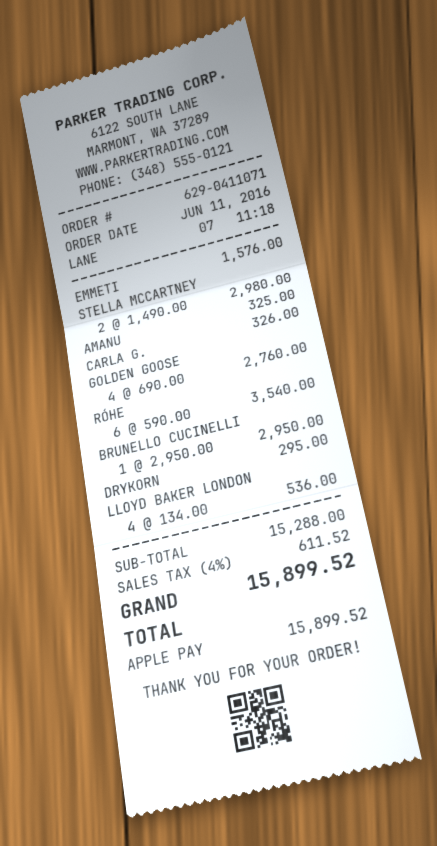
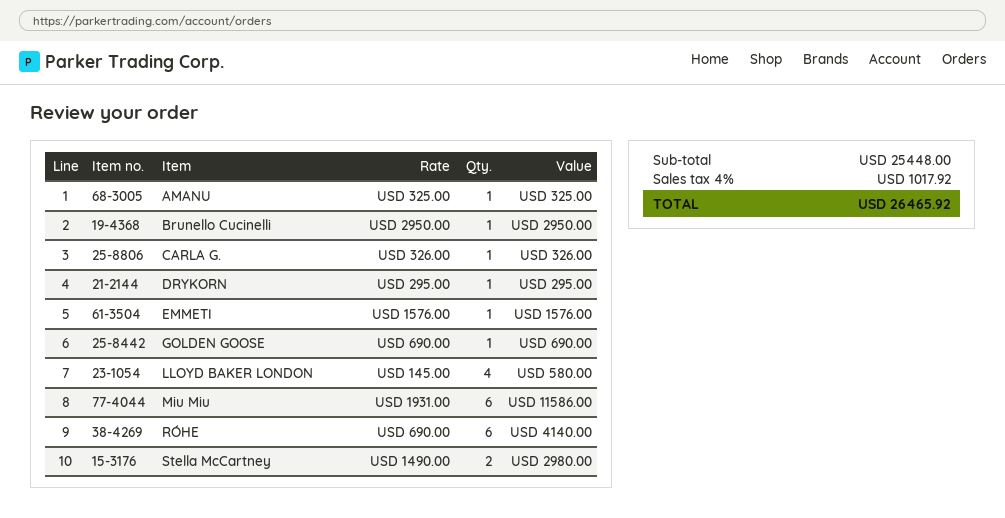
GOLDEN GOOSE: 4 x 690.00 = 2760.00 -> 1 x 690.00 = 690.00
RÓHE: 6 x 590.00 = 3540.00 -> 6 x 690.00 = 4140.00
LLOYD BAKER LONDON: 4 x 134.00 = 536.00 -> 4 x 145.00 = 580.00
Miu Miu: none -> 6 x 1931.00 = 11586.00
subtotal: 15288.00 -> 25448.00
tax: 4% = 611.52 -> 4% = 1017.92
total: 15899.52 -> 26465.92

